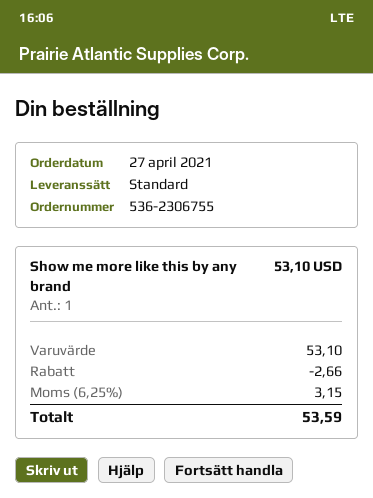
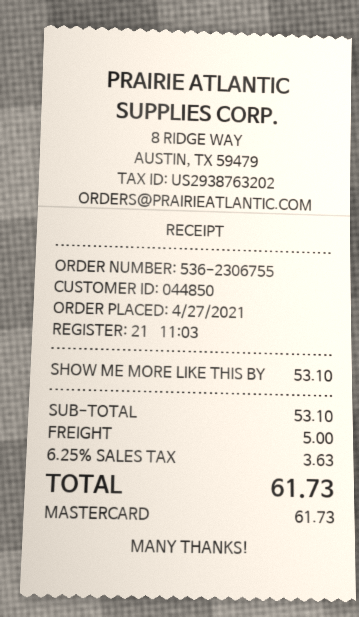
discount: 2.66 -> none
shipping: none -> 5.00
tax: 6.25% = 3.15 -> 6.25% = 3.63
total: 53.59 -> 61.73

